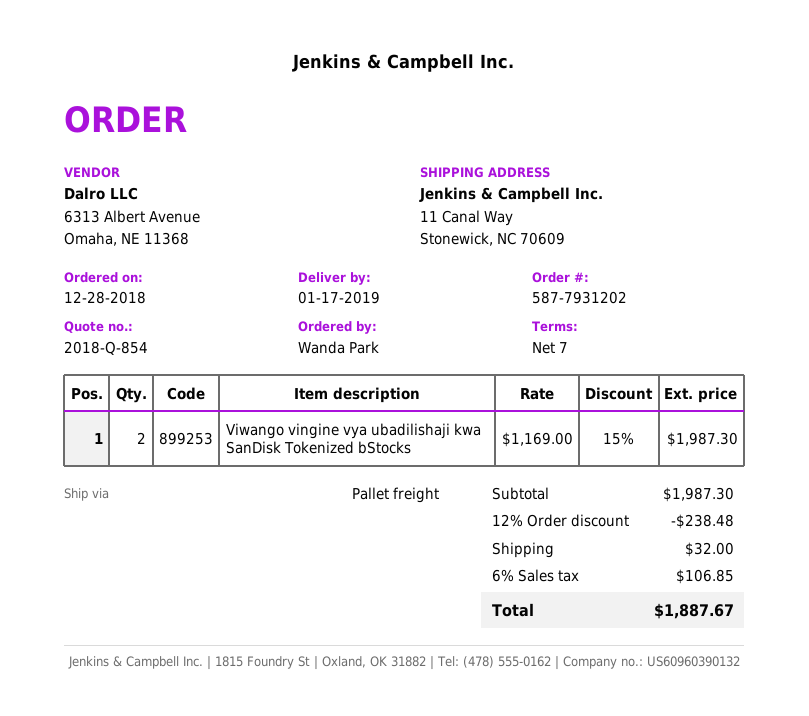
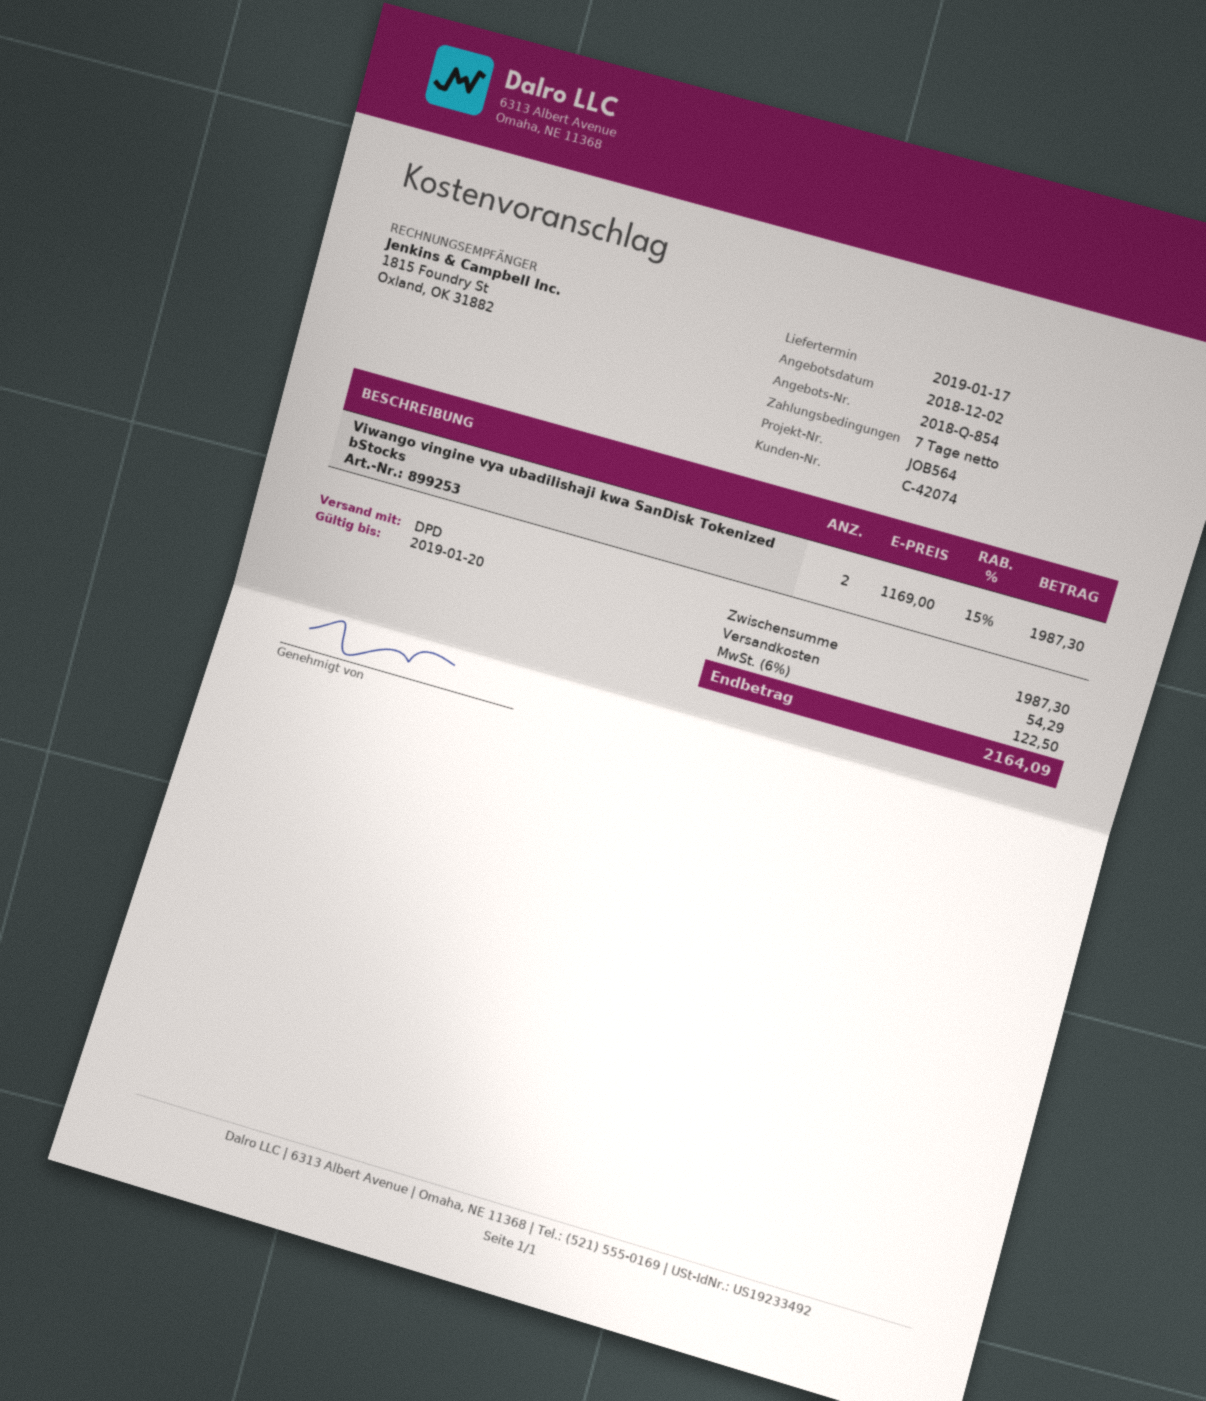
shipping method: pallet freight -> DPD
discount: 12% = 238.48 -> none
shipping: 32.00 -> 54.29
tax: 6% = 106.85 -> 6% = 122.50
total: 1887.67 -> 2164.09

